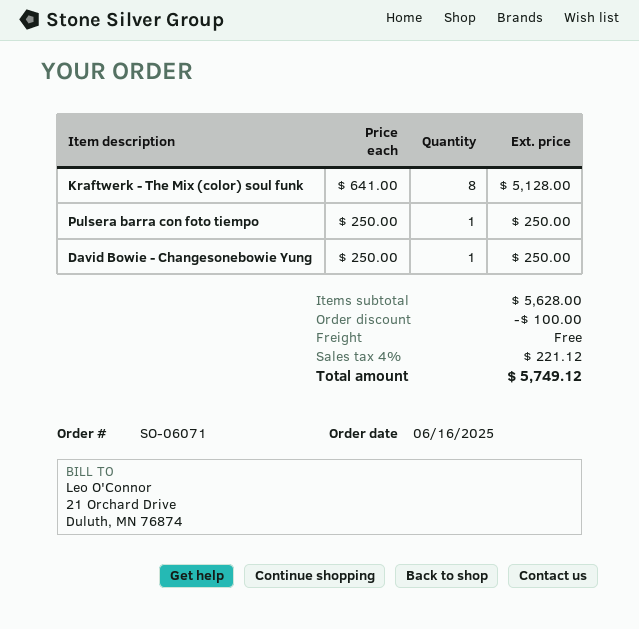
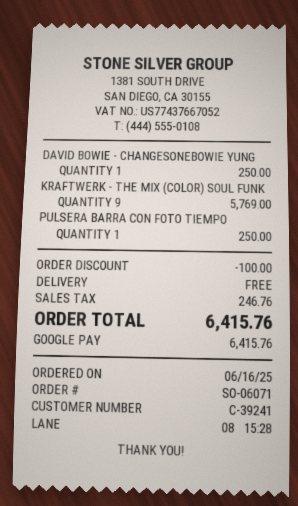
Kraftwerk - The Mix (color) soul funk: 8 for 5128.00 -> 9 for 5769.00
tax: 221.12 -> 246.76
total: 5749.12 -> 6415.76

